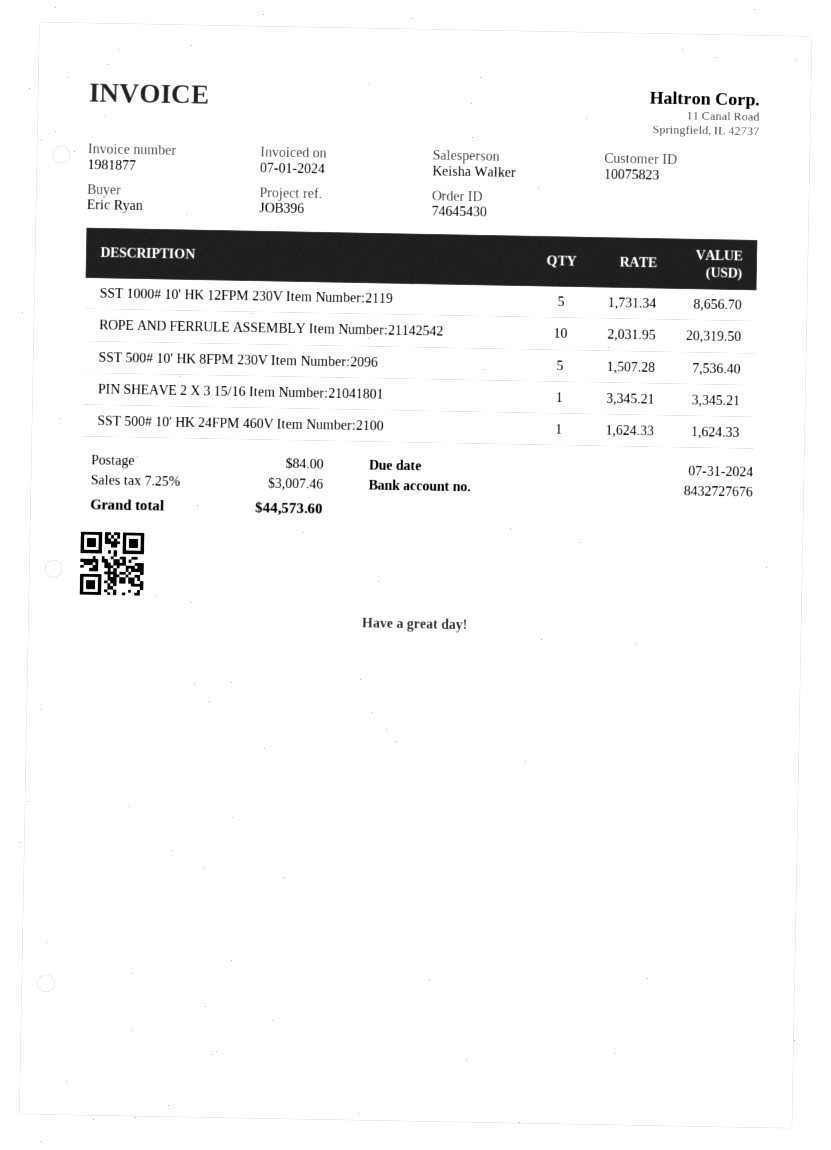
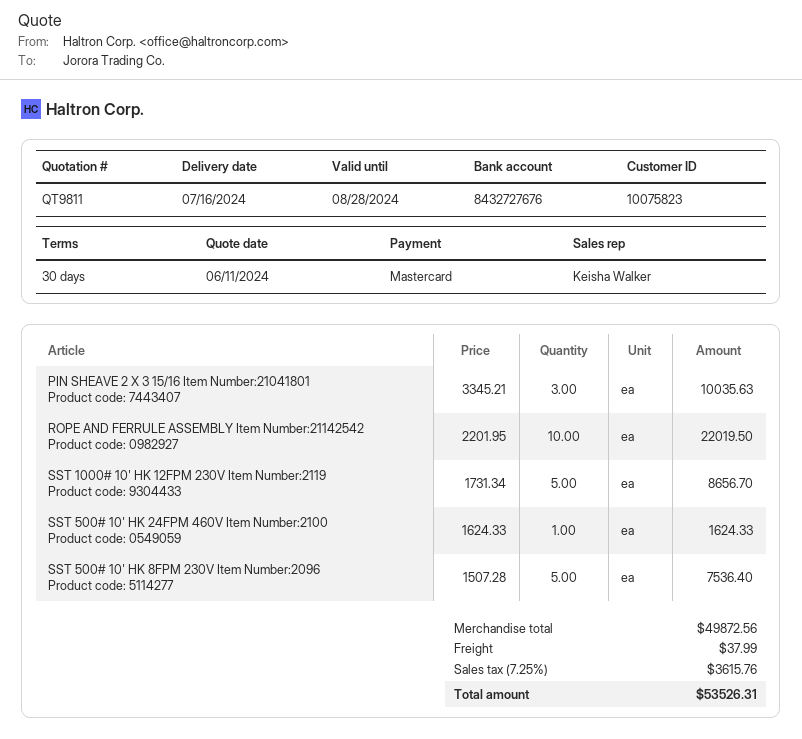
ROPE AND FERRULE ASSEMBLY Item Number:21142542: 10 x 2031.95 = 20319.50 -> 10 x 2201.95 = 22019.50
PIN SHEAVE 2 X 3 15/16 Item Number:21041801: 1 x 3345.21 = 3345.21 -> 3 x 3345.21 = 10035.63
shipping: 84.00 -> 37.99
tax: 7.25% = 3007.46 -> 7.25% = 3615.76
total: 44573.60 -> 53526.31

